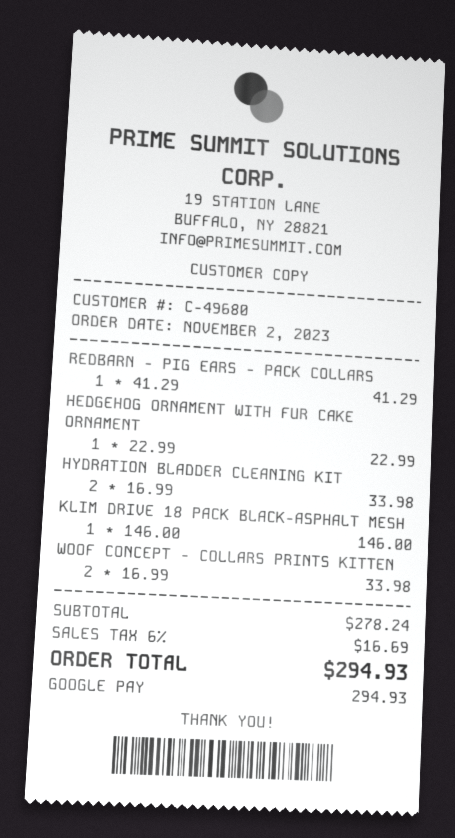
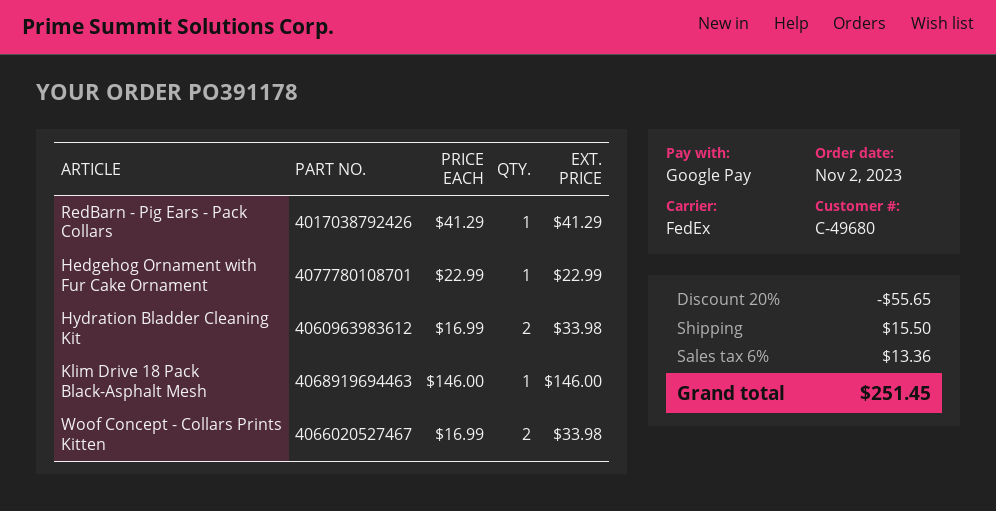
discount: none -> 20% = 55.65
shipping: none -> 15.50
tax: 6% = 16.69 -> 6% = 13.36
total: 294.93 -> 251.45

